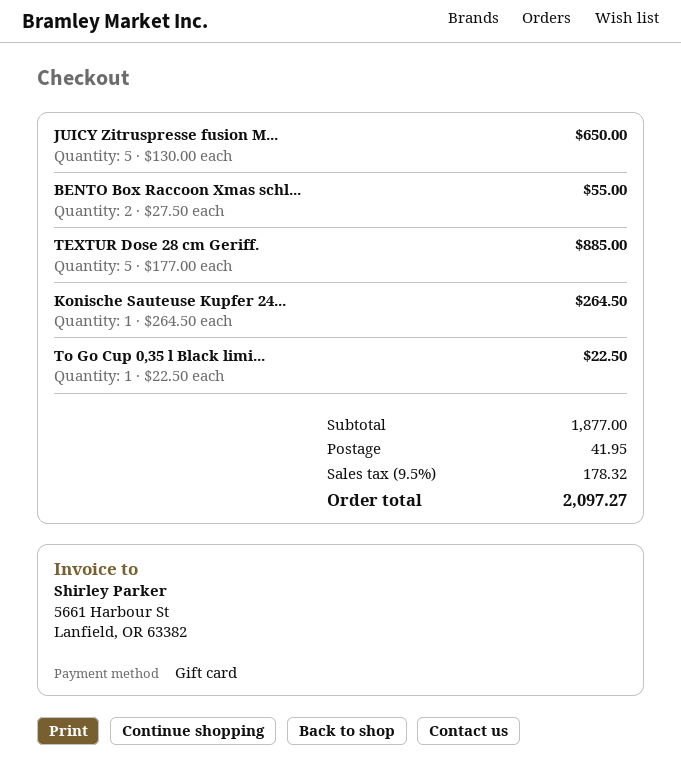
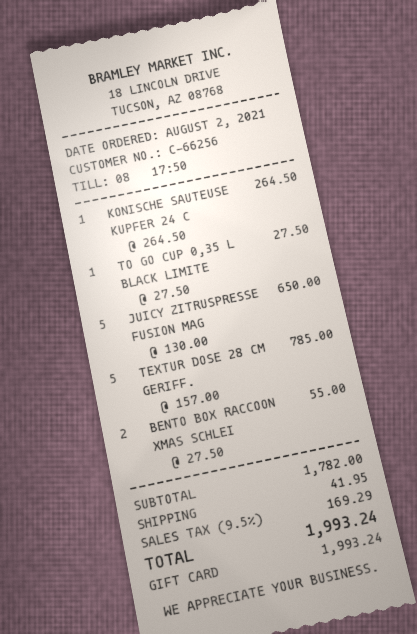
TEXTUR Dose 28 cm Geriff.: 5 x 177.00 = 885.00 -> 5 x 157.00 = 785.00
To Go Cup 0,35 l Black limi...: 1 x 22.50 = 22.50 -> 1 x 27.50 = 27.50
subtotal: 1877.00 -> 1782.00
tax: 9.5% = 178.32 -> 9.5% = 169.29
total: 2097.27 -> 1993.24

